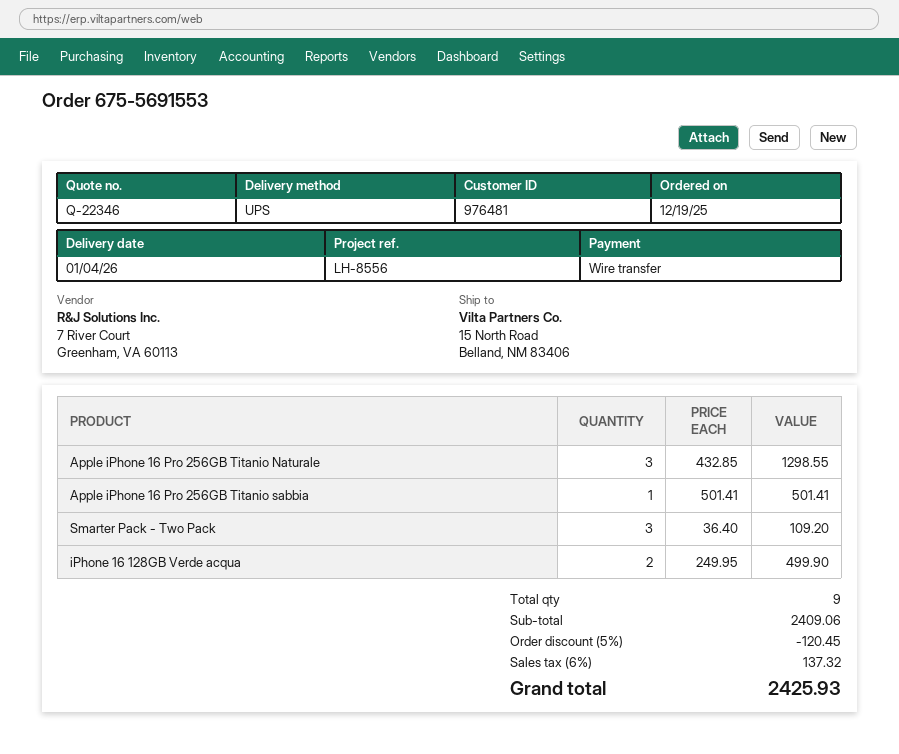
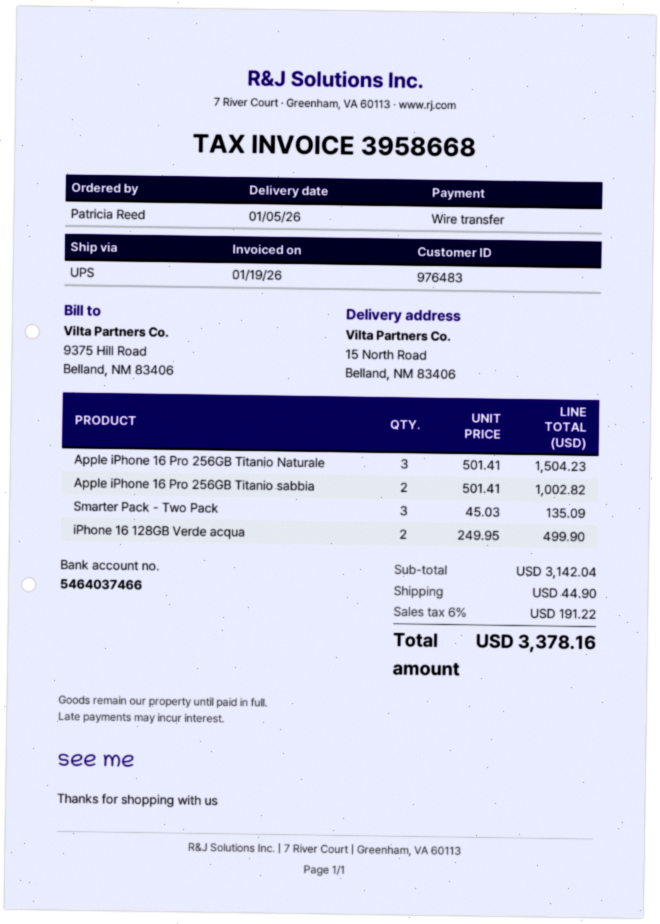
delivery date: 2026-01-04 -> 2026-01-05
customer number: 976481 -> 976483
Apple iPhone 16 Pro 256GB Titanio Naturale: 3 x 432.85 = 1298.55 -> 3 x 501.41 = 1504.23
Apple iPhone 16 Pro 256GB Titanio sabbia: 1 x 501.41 = 501.41 -> 2 x 501.41 = 1002.82
Smarter Pack - Two Pack: 3 x 36.40 = 109.20 -> 3 x 45.03 = 135.09
subtotal: 2409.06 -> 3142.04
discount: 5% = 120.45 -> none
shipping: none -> 44.90
tax: 6% = 137.32 -> 6% = 191.22
total: 2425.93 -> 3378.16

